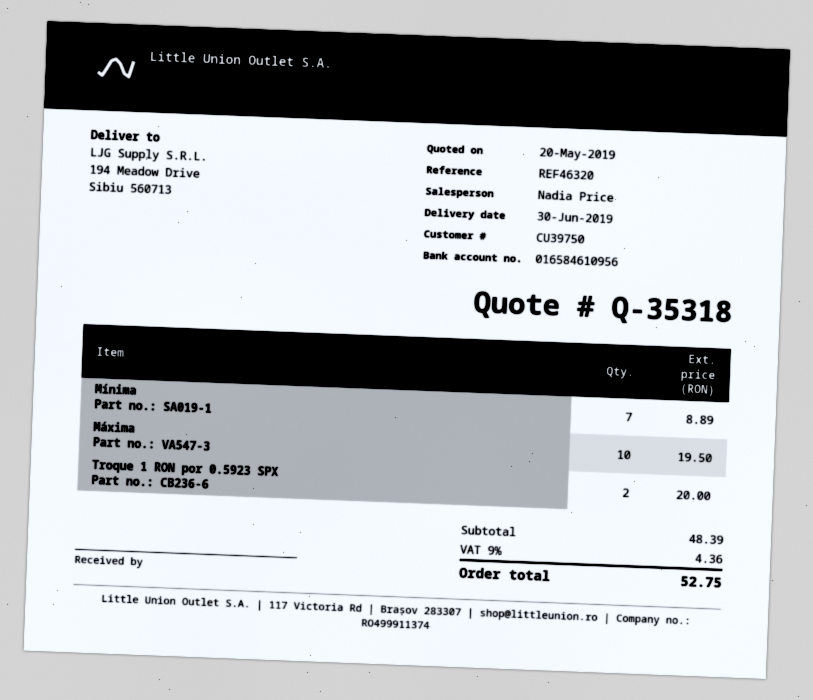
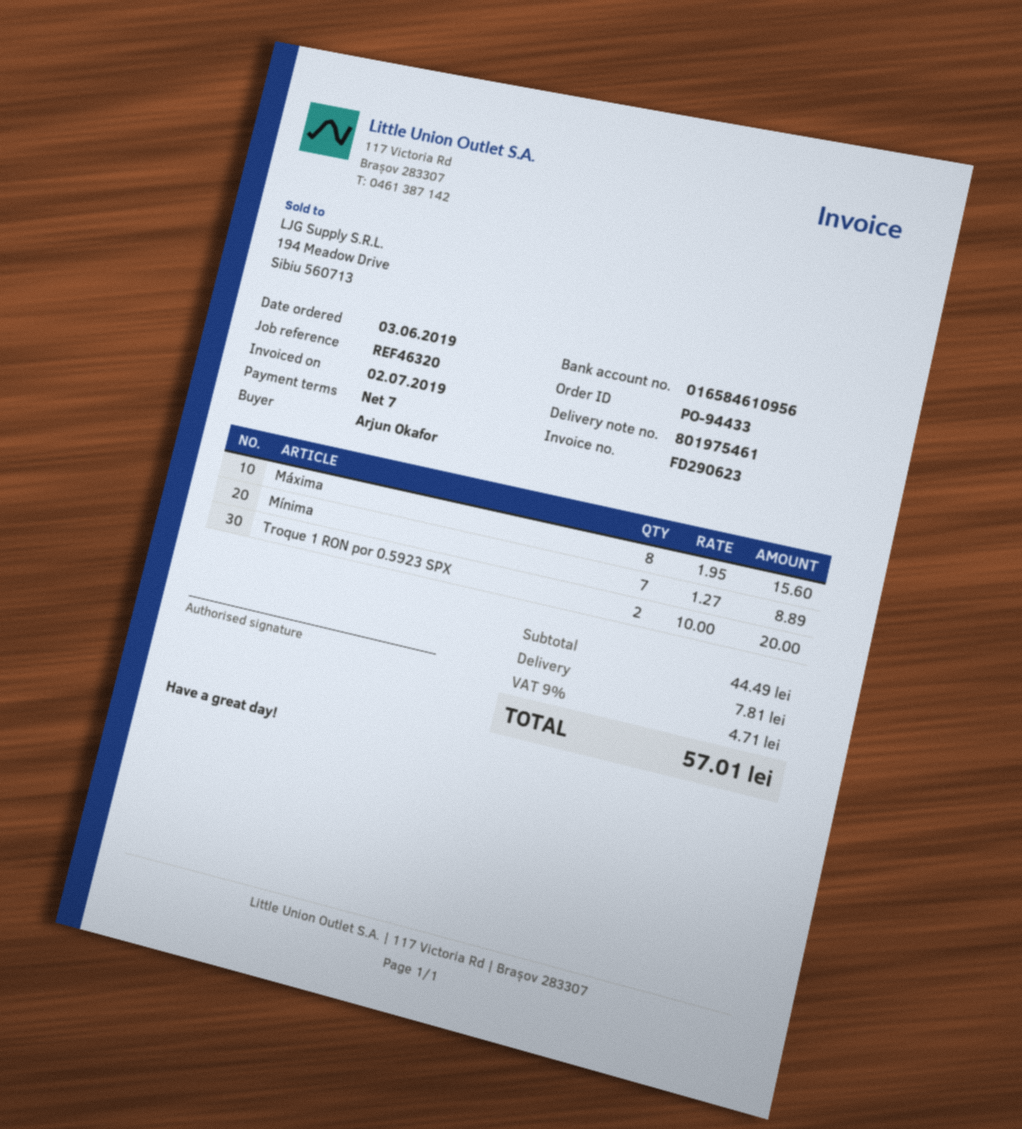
Máxima: 10 for 19.50 -> 8 for 15.60
subtotal: 48.39 -> 44.49
shipping: none -> 7.81
tax: 9% = 4.36 -> 9% = 4.71
total: 52.75 -> 57.01

